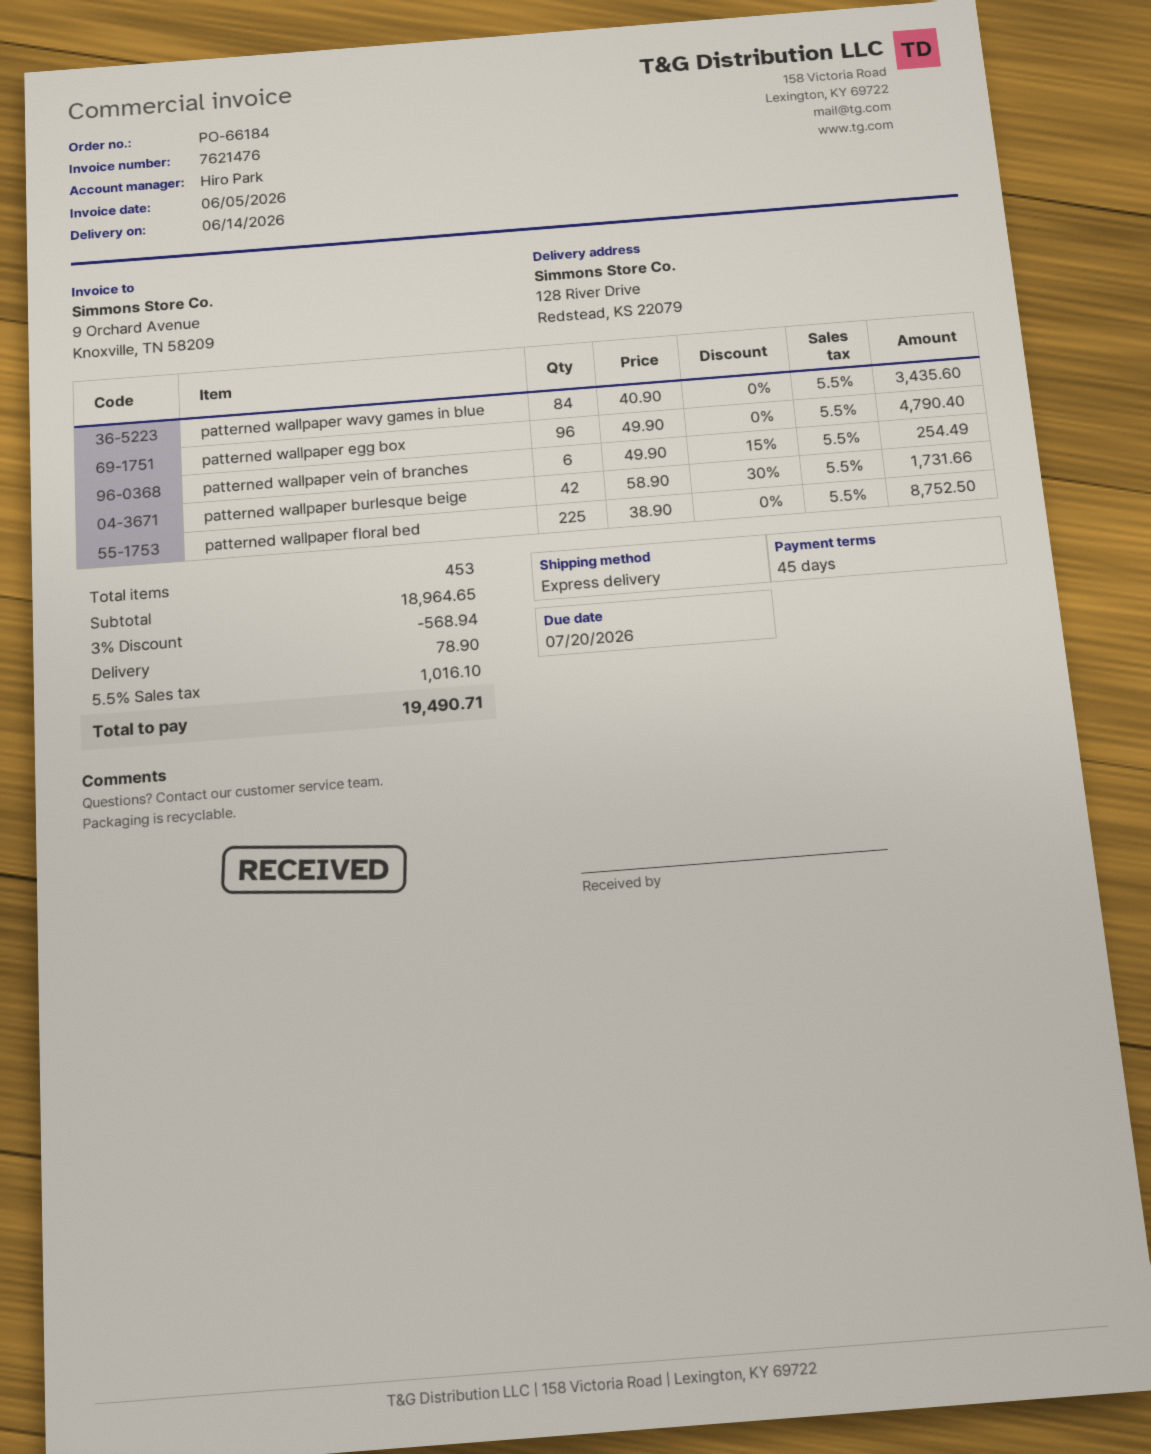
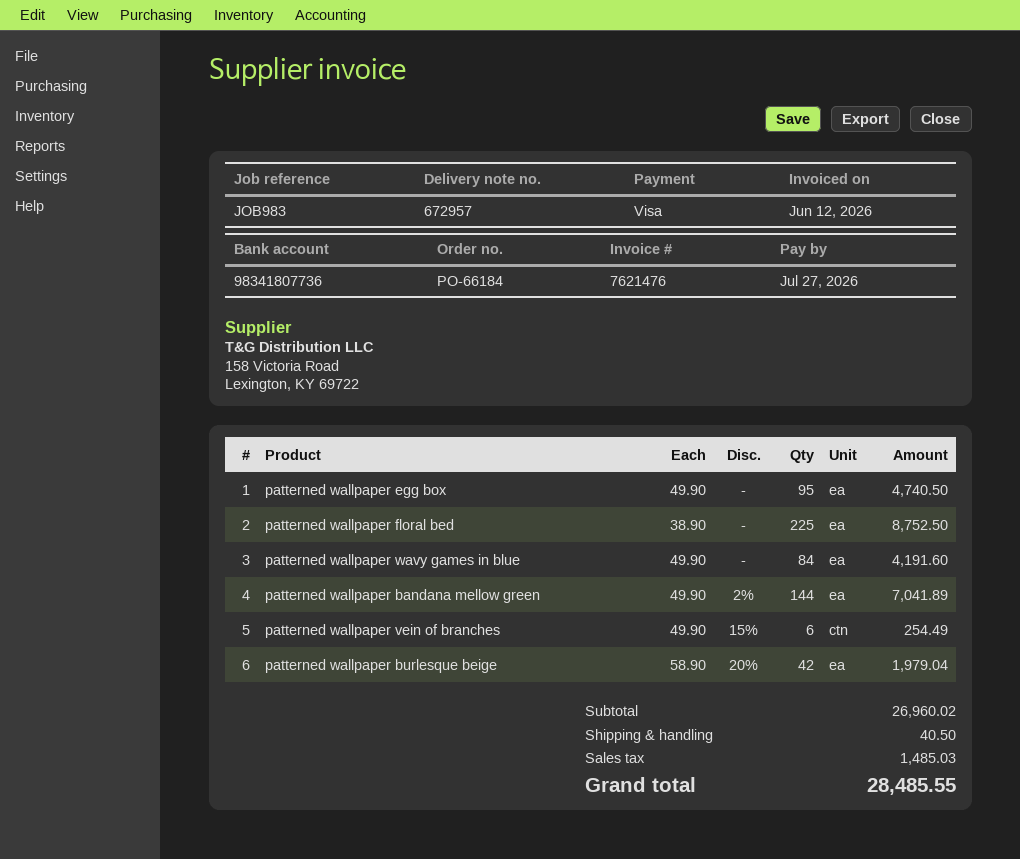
invoice date: 2026-06-05 -> 2026-06-12
due date: 2026-07-20 -> 2026-07-27
patterned wallpaper wavy games in blue: 84 x 40.90 = 3435.60 -> 84 x 49.90 = 4191.60
patterned wallpaper egg box: 96 x 49.90 = 4790.40 -> 95 x 49.90 = 4740.50
patterned wallpaper burlesque beige: 42 x 58.90 - 30% = 1731.66 -> 42 x 58.90 - 20% = 1979.04
patterned wallpaper bandana mellow green: none -> 144 x 49.90 - 2% = 7041.89
subtotal: 18964.65 -> 26960.02
discount: 3% = 568.94 -> none
shipping: 78.90 -> 40.50
tax: 1016.10 -> 1485.03
total: 19490.71 -> 28485.55

